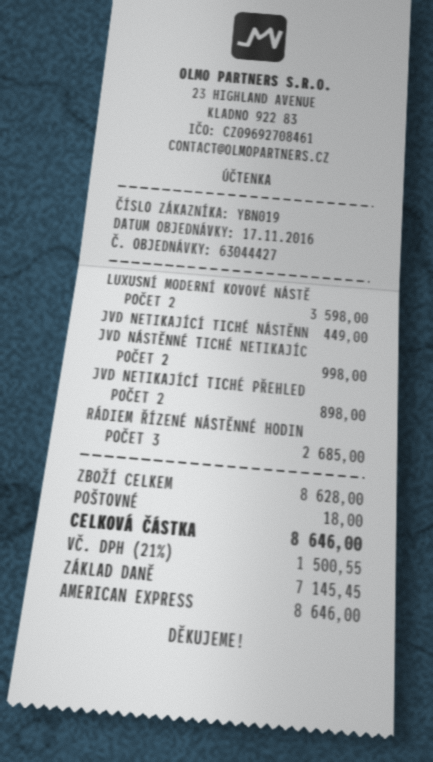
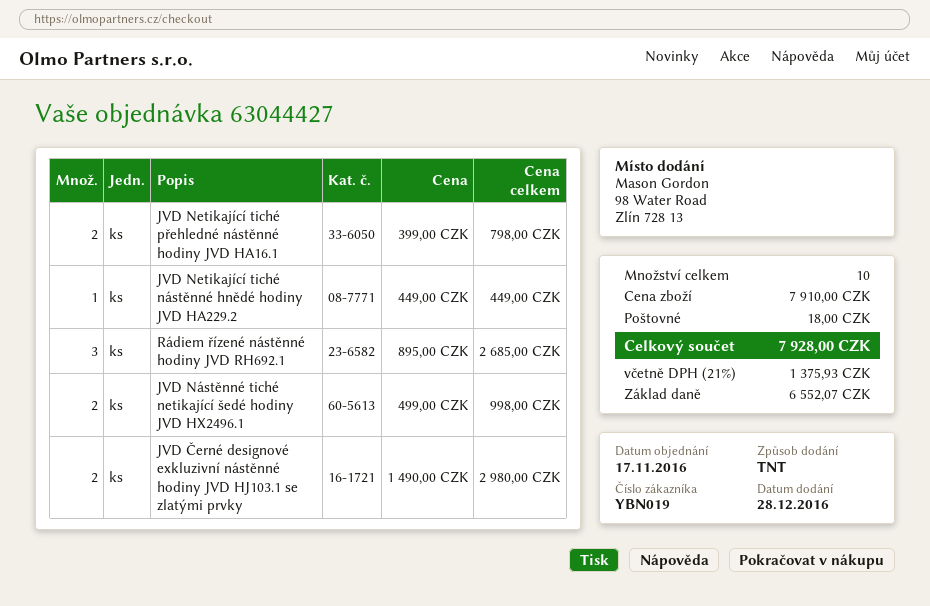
LUXUSNÍ MODERNÍ KOVOVÉ NÁSTĚ: 2 for 3598.00 -> none
JVD NETIKAJÍCÍ TICHÉ PŘEHLED: 2 for 898.00 -> 2 for 798.00
JVD Černé designové exkluzivní nástěnné hodiny JVD HJ103.1 se zlatými prvky: none -> 2 for 2980.00
subtotal: 8628.00 -> 7910.00
net: 7145.45 -> 6552.07
tax: 21% = 1500.55 -> 21% = 1375.93
total: 8646.00 -> 7928.00

